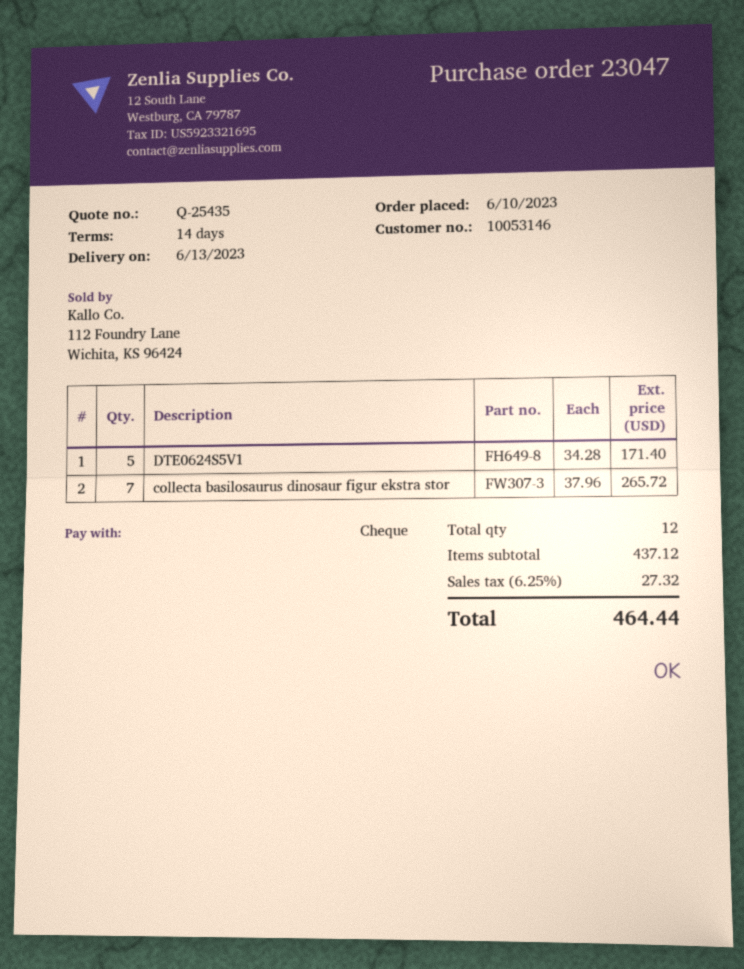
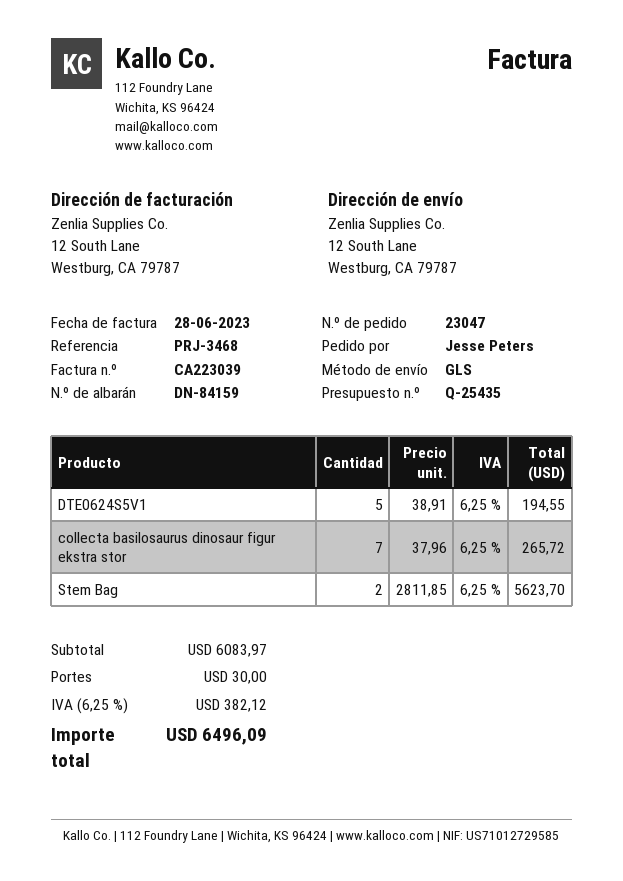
DTE0624S5V1: 5 x 34.28 = 171.40 -> 5 x 38.91 = 194.55
Stem Bag: none -> 2 x 2811.85 = 5623.70
subtotal: 437.12 -> 6083.97
shipping: none -> 30.00
tax: 6.25% = 27.32 -> 6.25% = 382.12
total: 464.44 -> 6496.09

